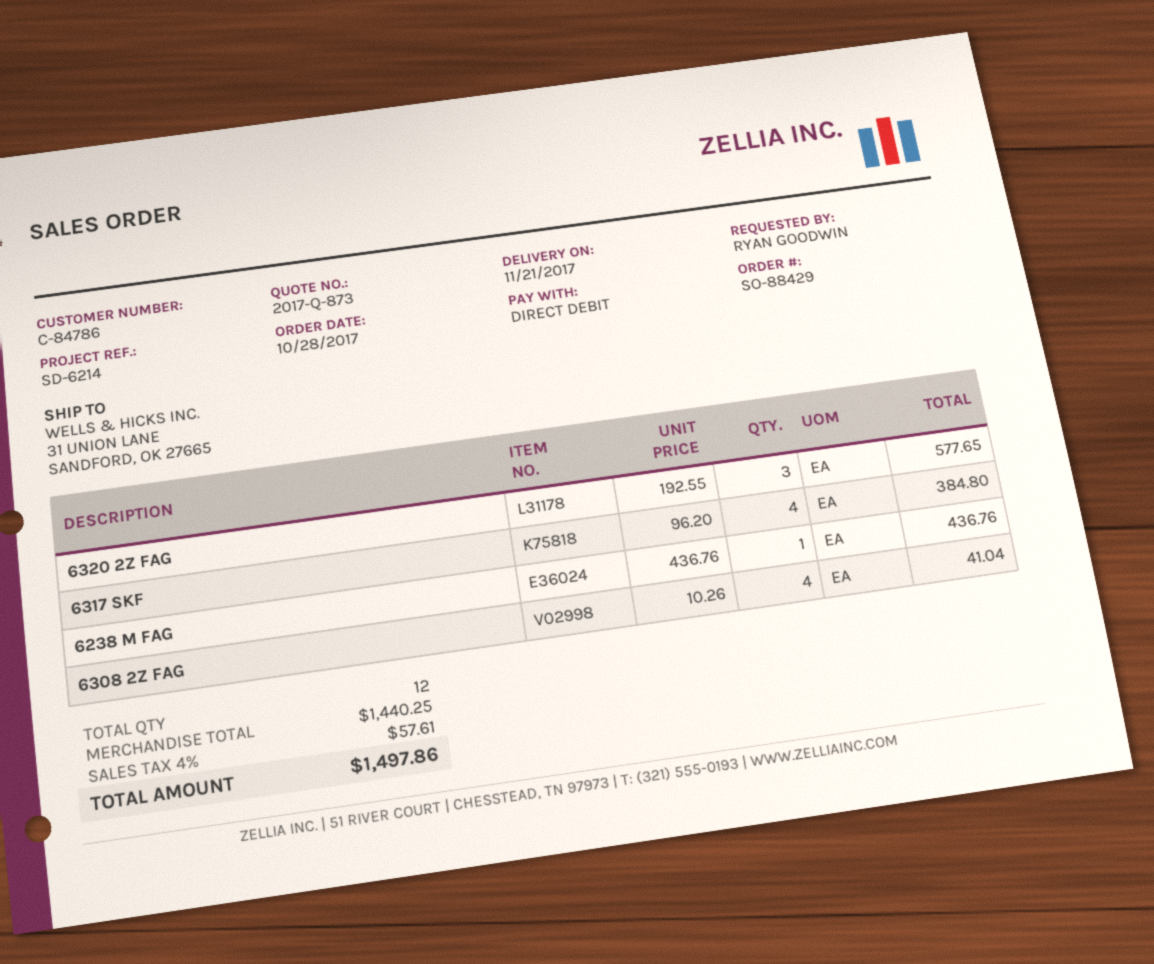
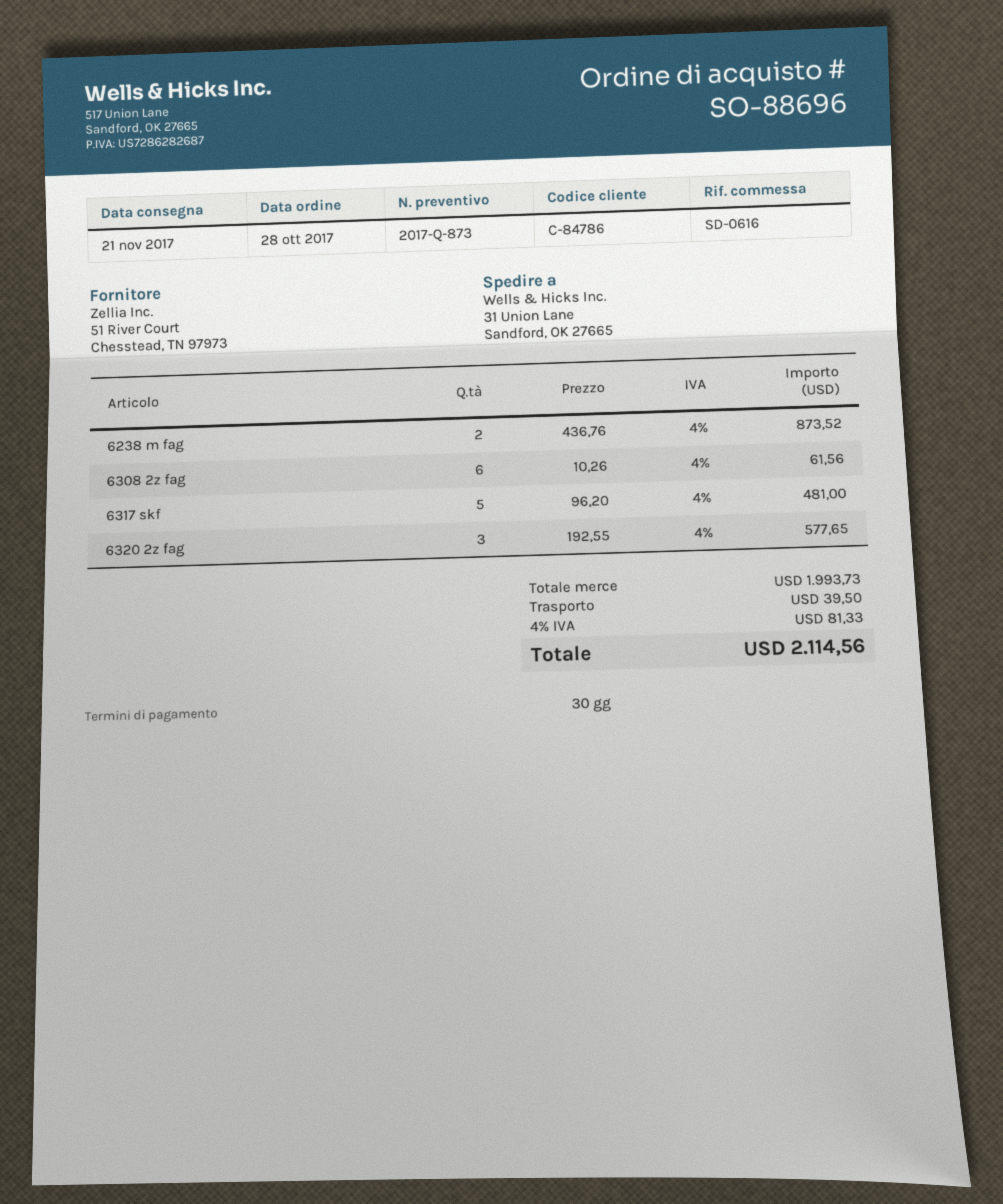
order number: SO-88429 -> SO-88696
reference: SD-6214 -> SD-0616
6317 SKF: 4 x 96.20 = 384.80 -> 5 x 96.20 = 481.00
6238 M FAG: 1 x 436.76 = 436.76 -> 2 x 436.76 = 873.52
6308 2Z FAG: 4 x 10.26 = 41.04 -> 6 x 10.26 = 61.56
subtotal: 1440.25 -> 1993.73
shipping: none -> 39.50
tax: 4% = 57.61 -> 4% = 81.33
total: 1497.86 -> 2114.56

